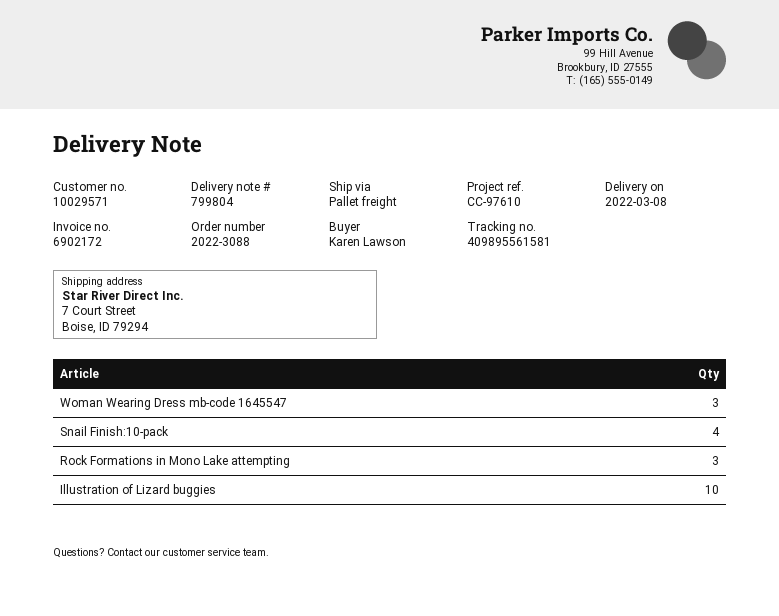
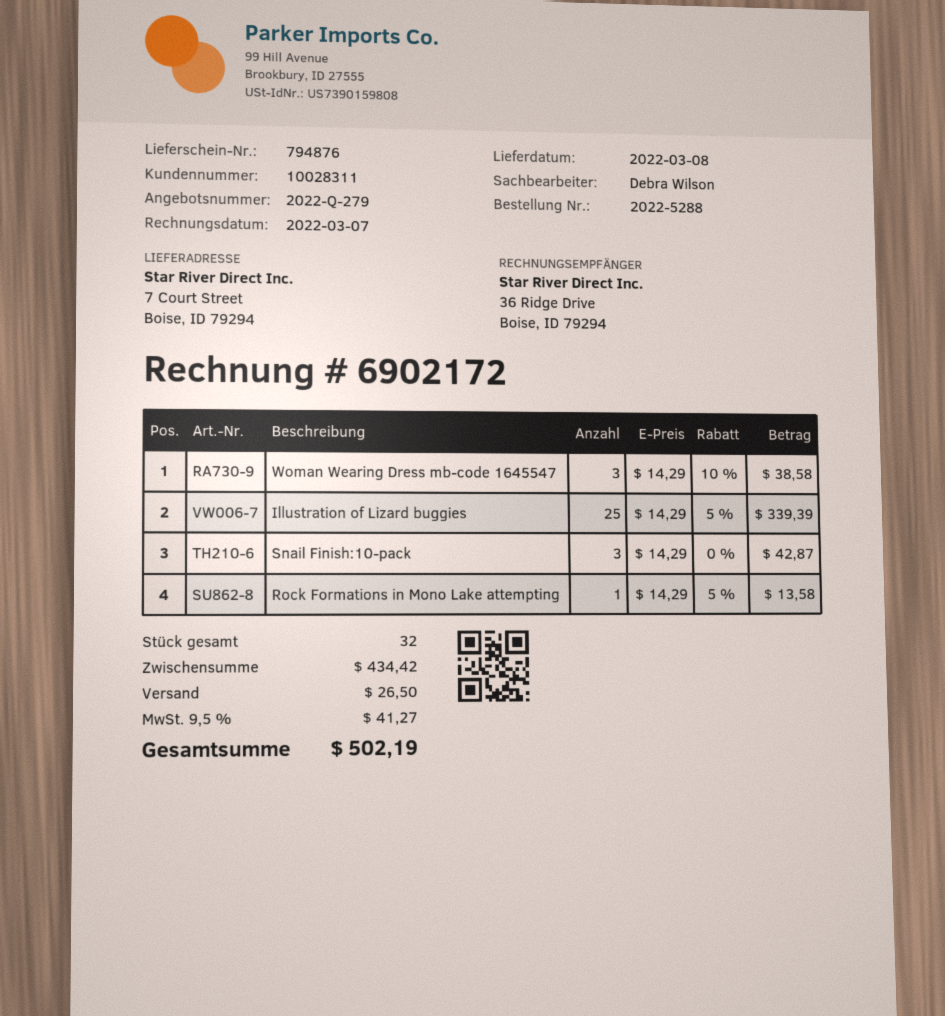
order number: 2022-3088 -> 2022-5288
delivery note number: 799804 -> 794876
customer number: 10029571 -> 10028311
Snail Finish:10-pack: 4 -> 3
Rock Formations in Mono Lake attempting: 3 -> 1
Illustration of Lizard buggies: 10 -> 25

